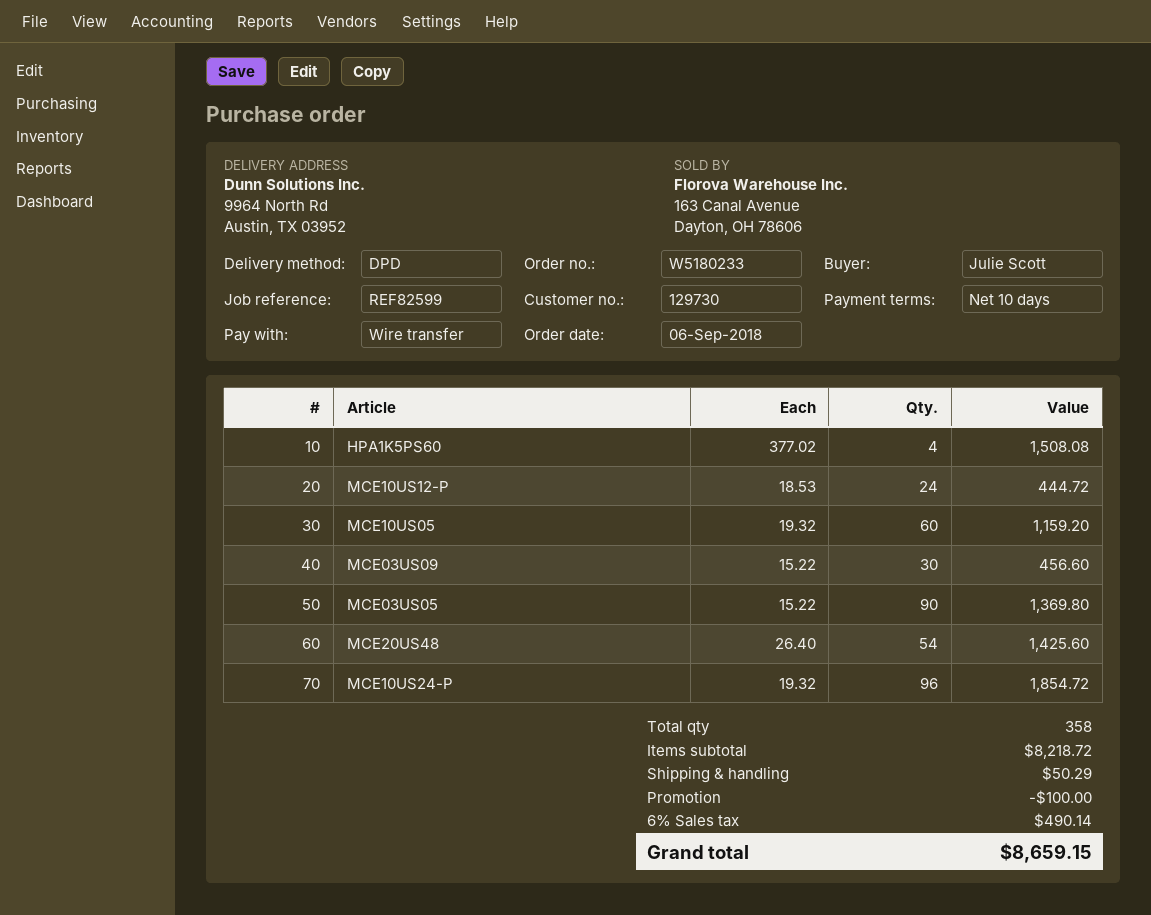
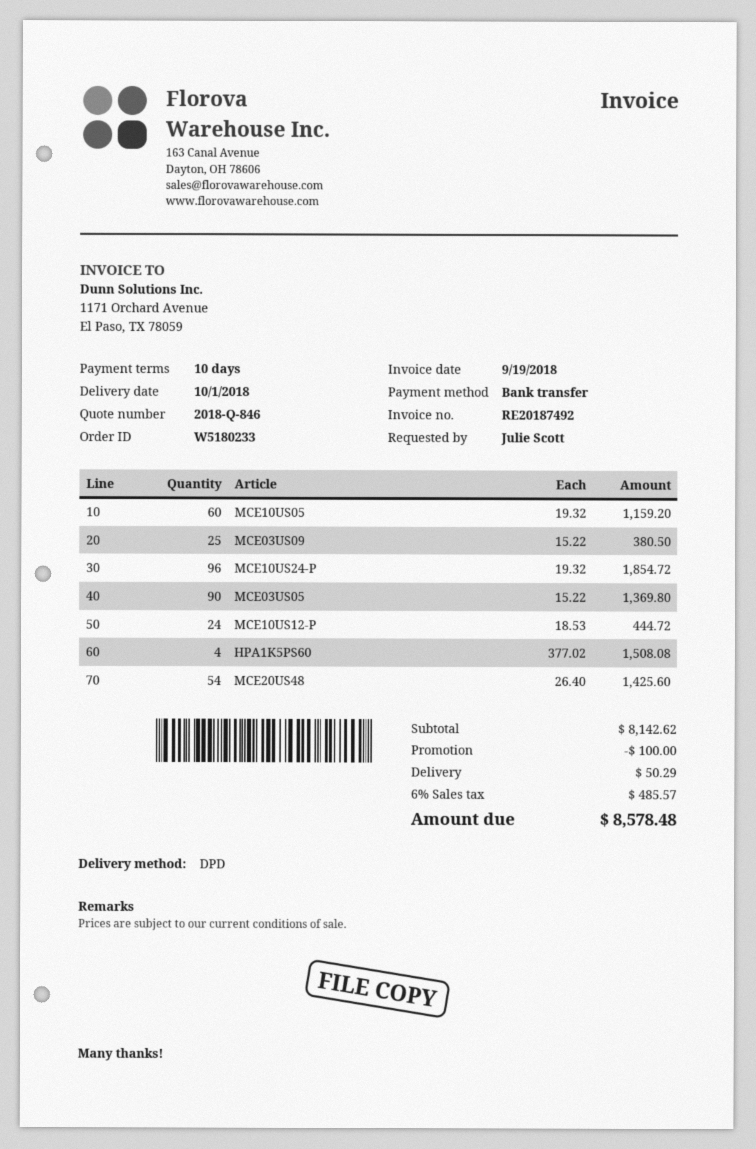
MCE03US09: 30 x 15.22 = 456.60 -> 25 x 15.22 = 380.50
subtotal: 8218.72 -> 8142.62
tax: 6% = 490.14 -> 6% = 485.57
total: 8659.15 -> 8578.48

